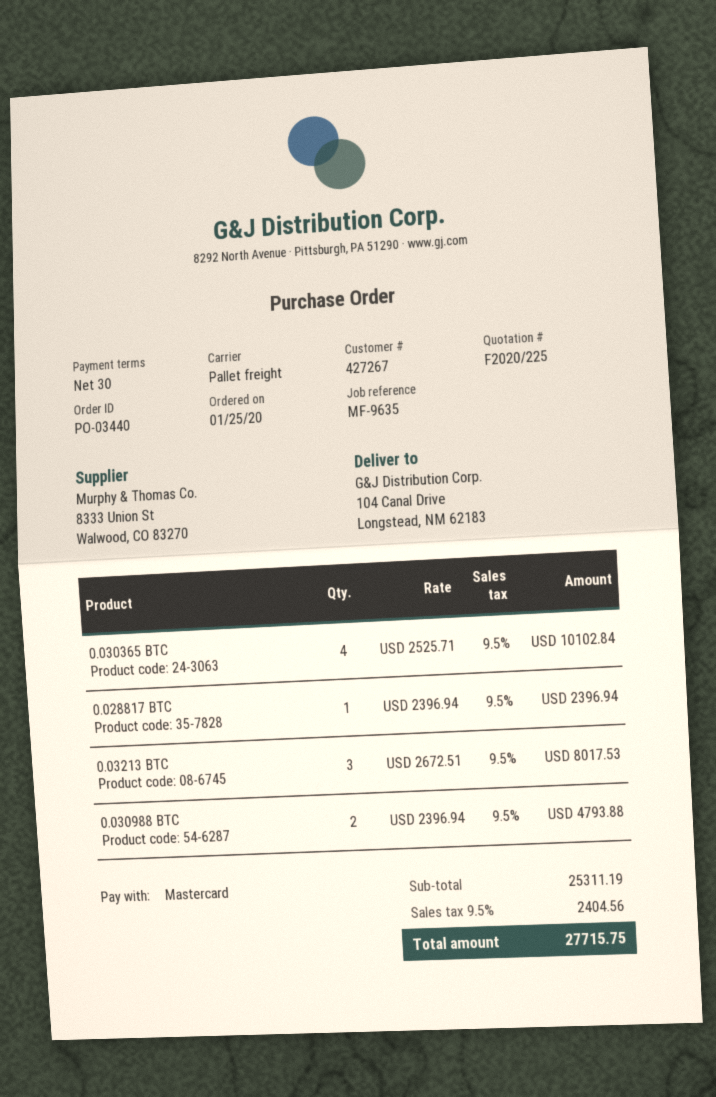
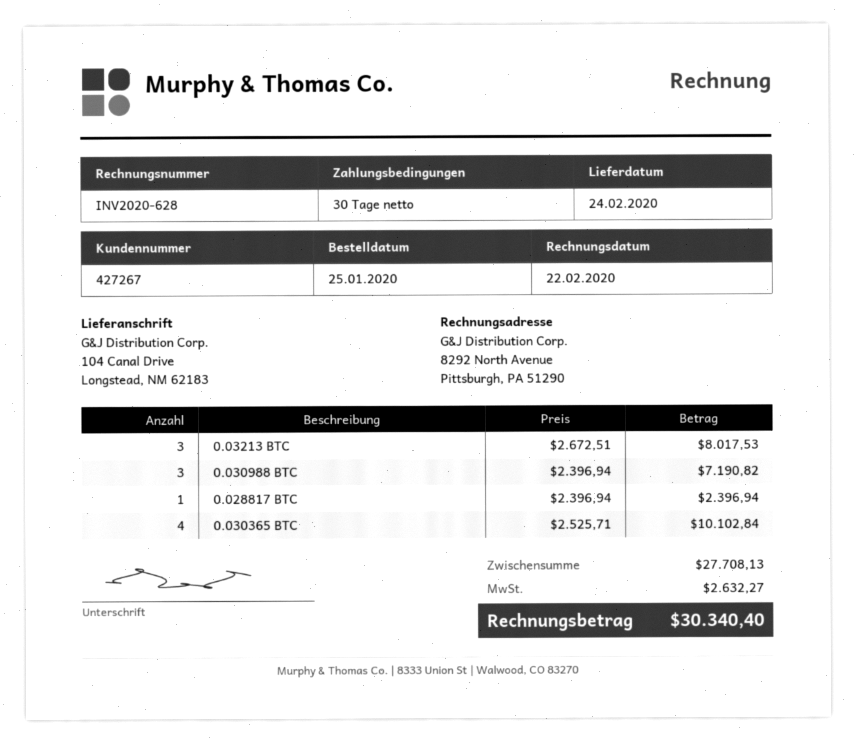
0.030988 BTC: 2 x 2396.94 = 4793.88 -> 3 x 2396.94 = 7190.82
subtotal: 25311.19 -> 27708.13
tax: 2404.56 -> 2632.27
total: 27715.75 -> 30340.40

